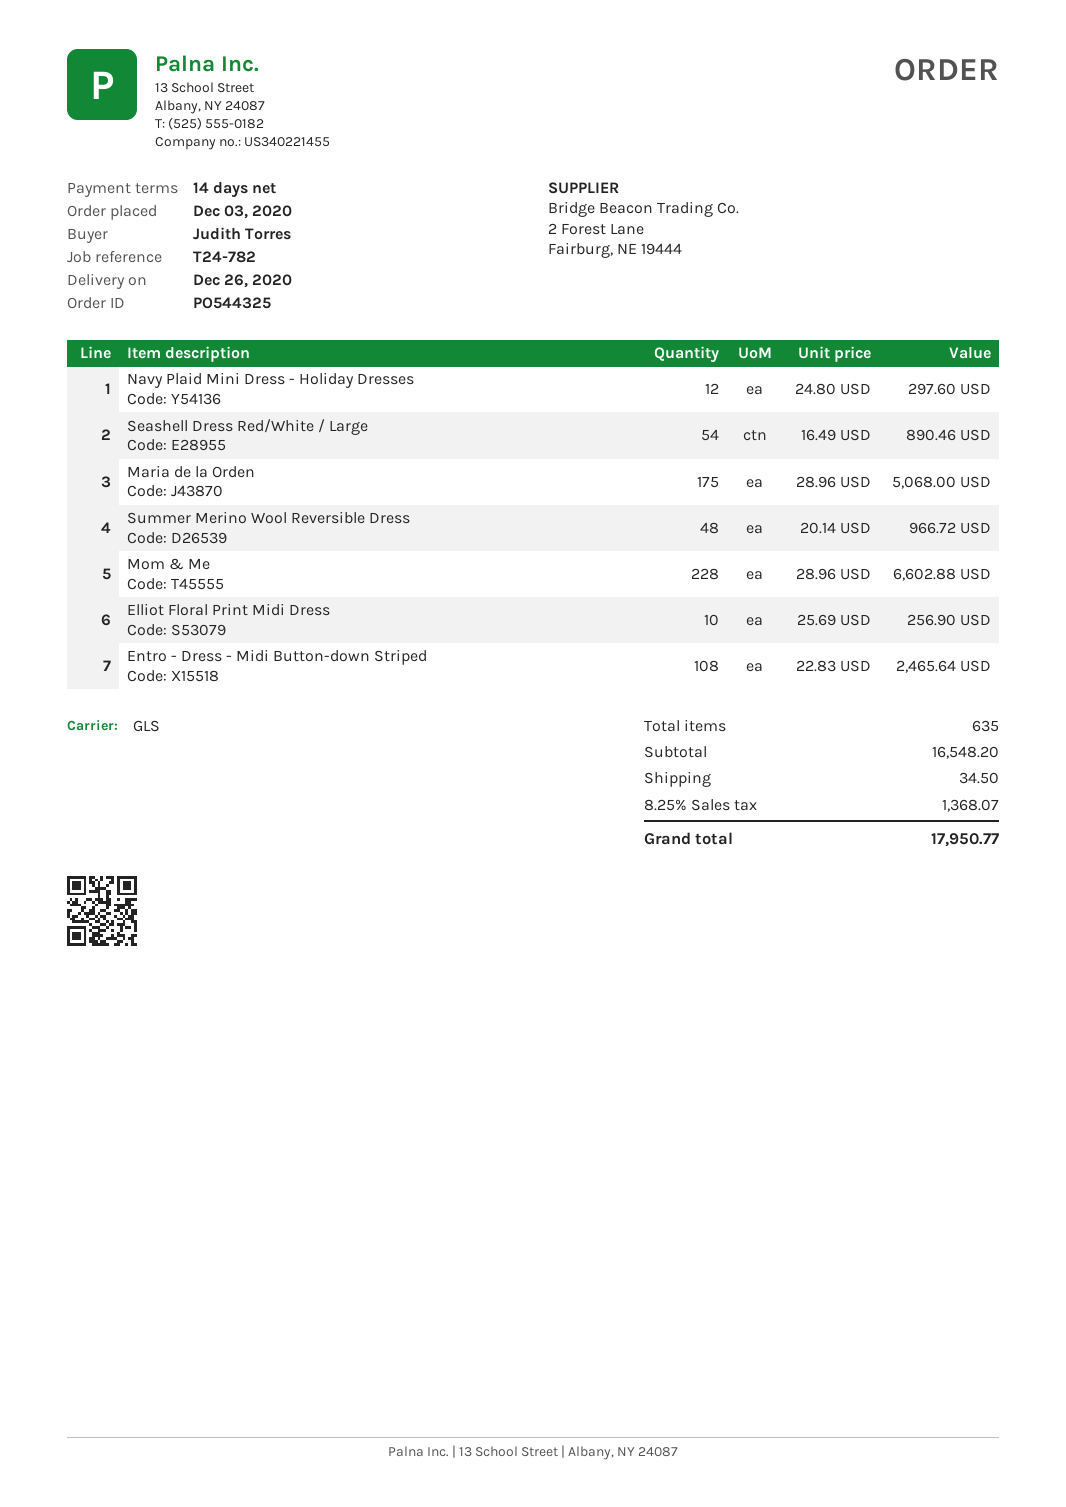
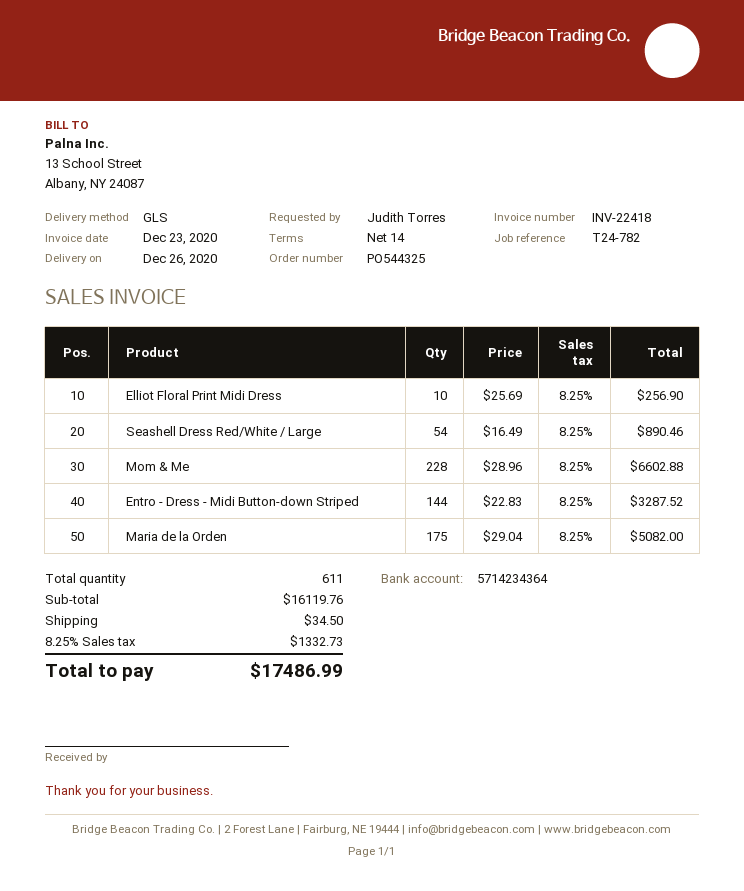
Navy Plaid Mini Dress - Holiday Dresses: 12 x 24.80 = 297.60 -> none
Maria de la Orden: 175 x 28.96 = 5068.00 -> 175 x 29.04 = 5082.00
Summer Merino Wool Reversible Dress: 48 x 20.14 = 966.72 -> none
Entro - Dress - Midi Button-down Striped: 108 x 22.83 = 2465.64 -> 144 x 22.83 = 3287.52
total quantity: 635 -> 611
subtotal: 16548.20 -> 16119.76
tax: 8.25% = 1368.07 -> 8.25% = 1332.73
total: 17950.77 -> 17486.99

